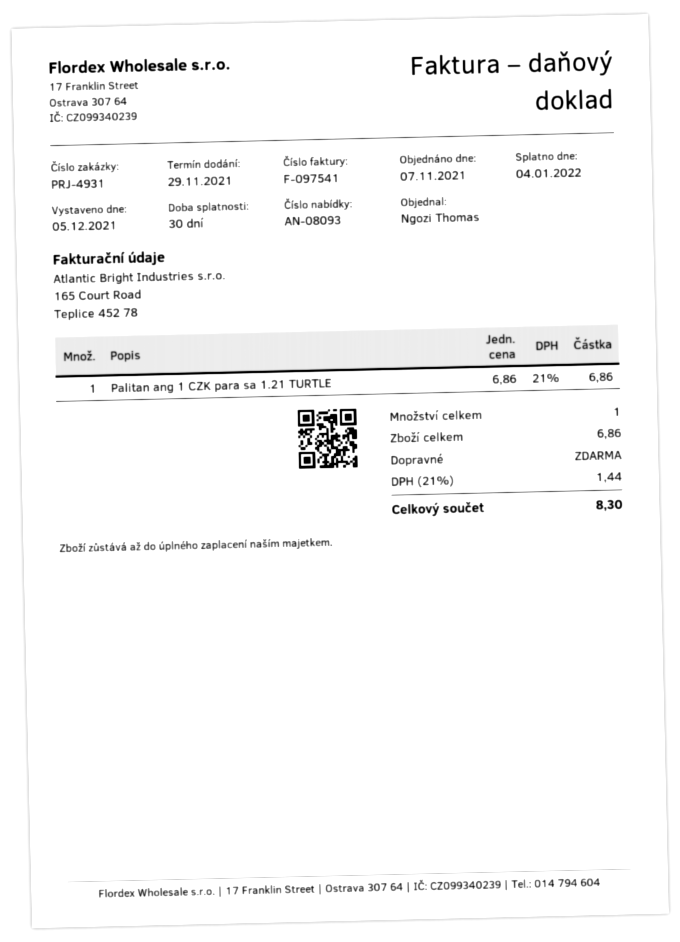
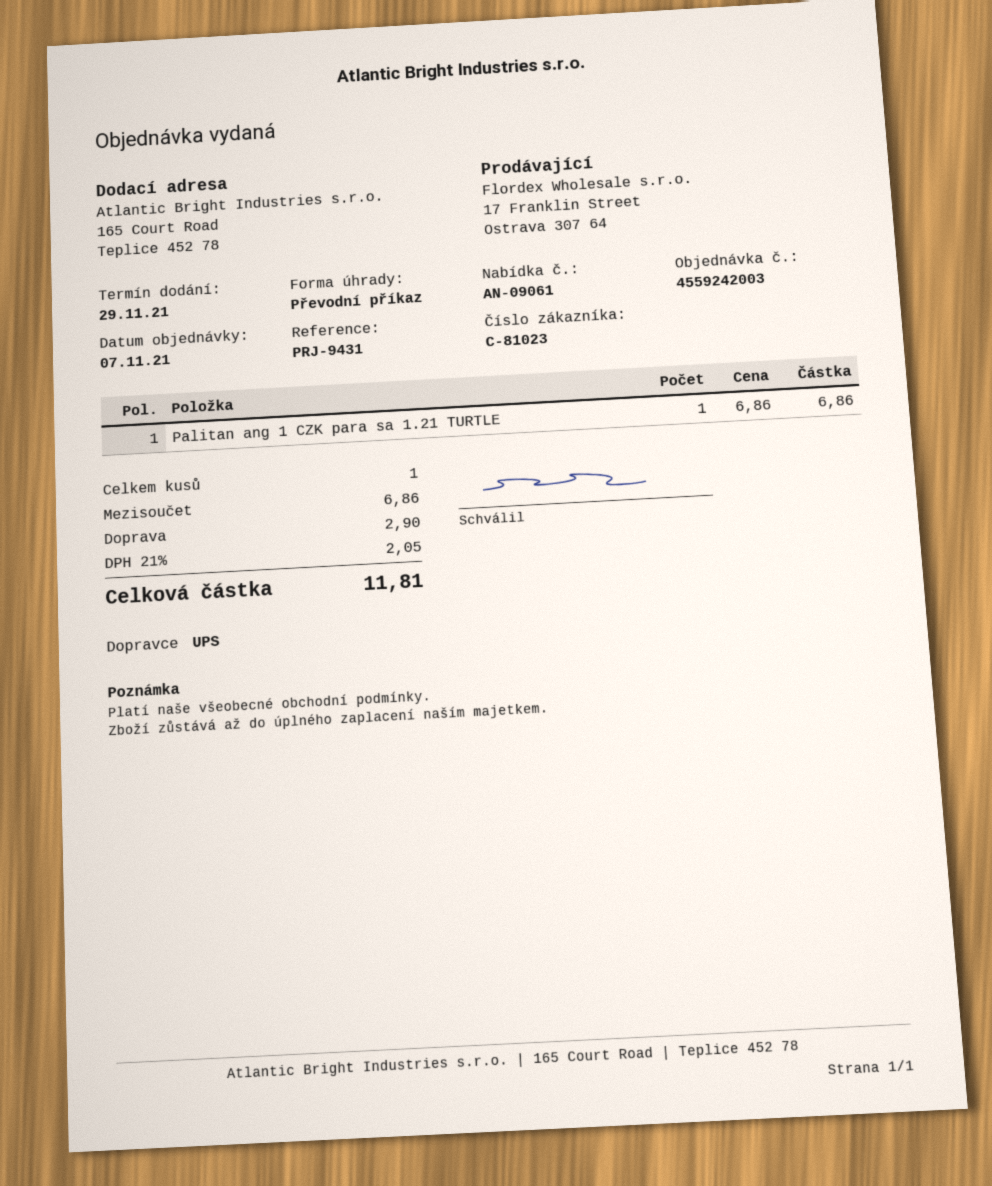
quote number: AN-08093 -> AN-09061
reference: PRJ-4931 -> PRJ-9431
shipping: 0.00 -> 2.90
tax: 21% = 1.44 -> 21% = 2.05
total: 8.30 -> 11.81

